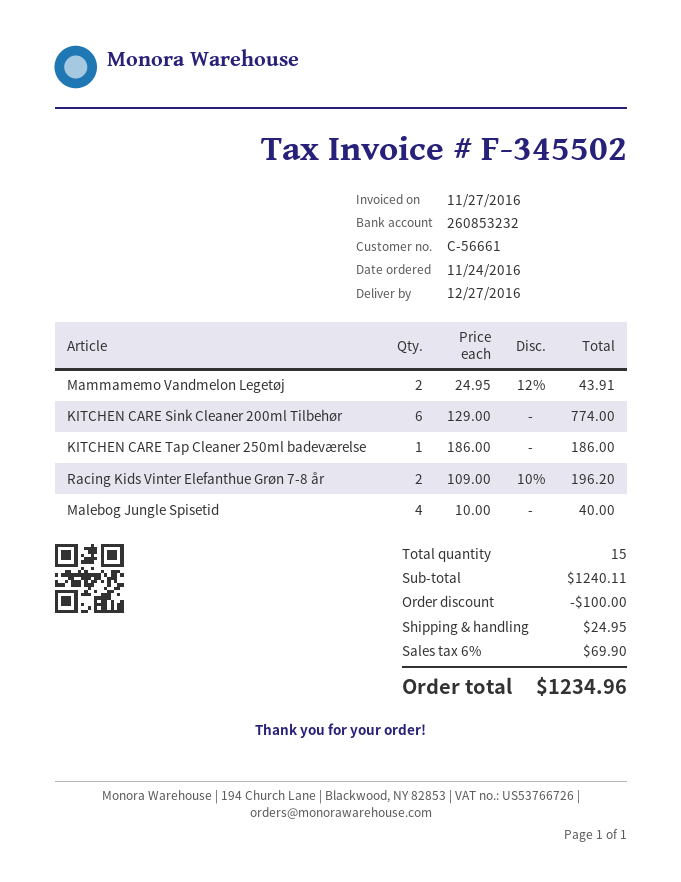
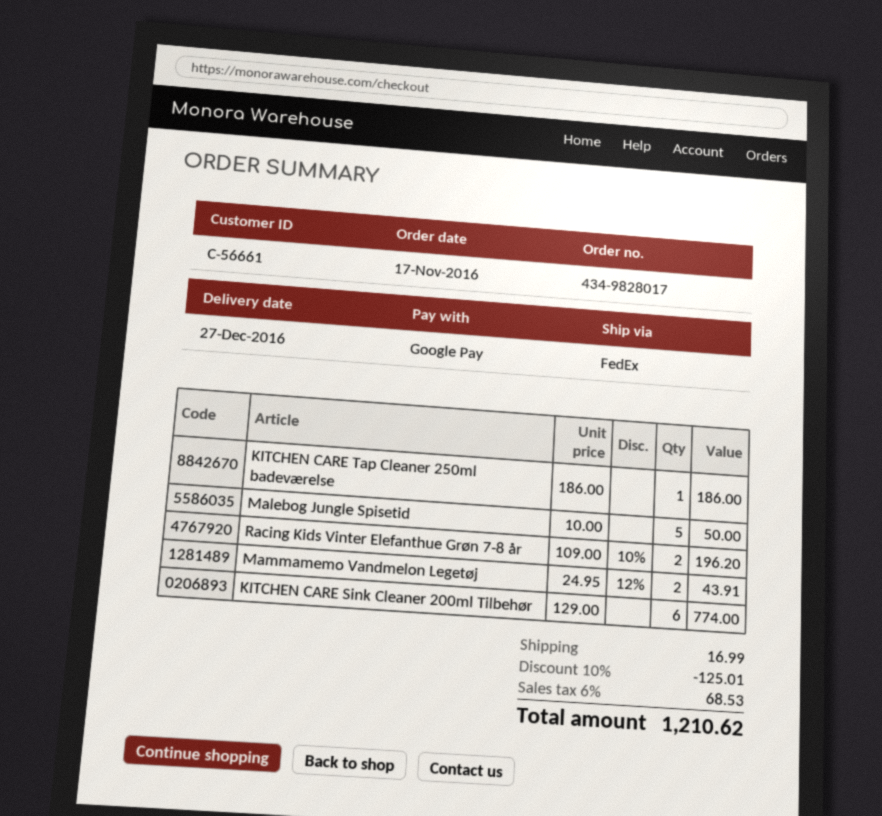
order date: 2016-11-24 -> 2016-11-17
Malebog Jungle Spisetid: 4 x 10.00 = 40.00 -> 5 x 10.00 = 50.00
discount: 100.00 -> 125.01
shipping: 24.95 -> 16.99
tax: 6% = 69.90 -> 6% = 68.53
total: 1234.96 -> 1210.62

